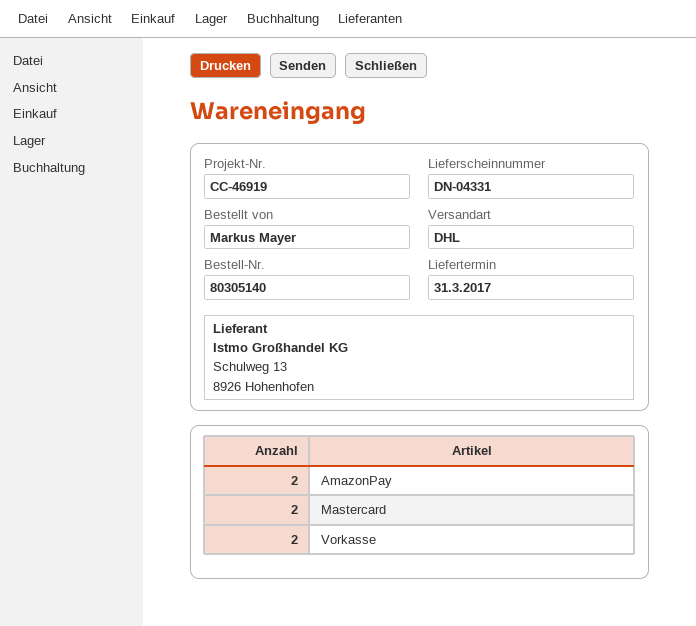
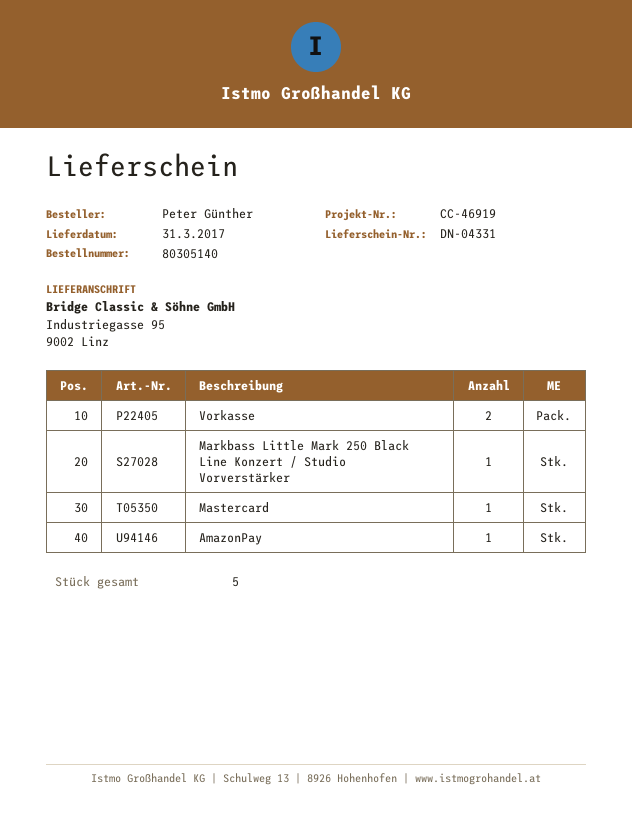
ordered by: Markus Mayer -> Peter Günther
AmazonPay: 2 -> 1
Mastercard: 2 -> 1
Markbass Little Mark 250 Black Line Konzert / Studio Vorverstärker: none -> 1

